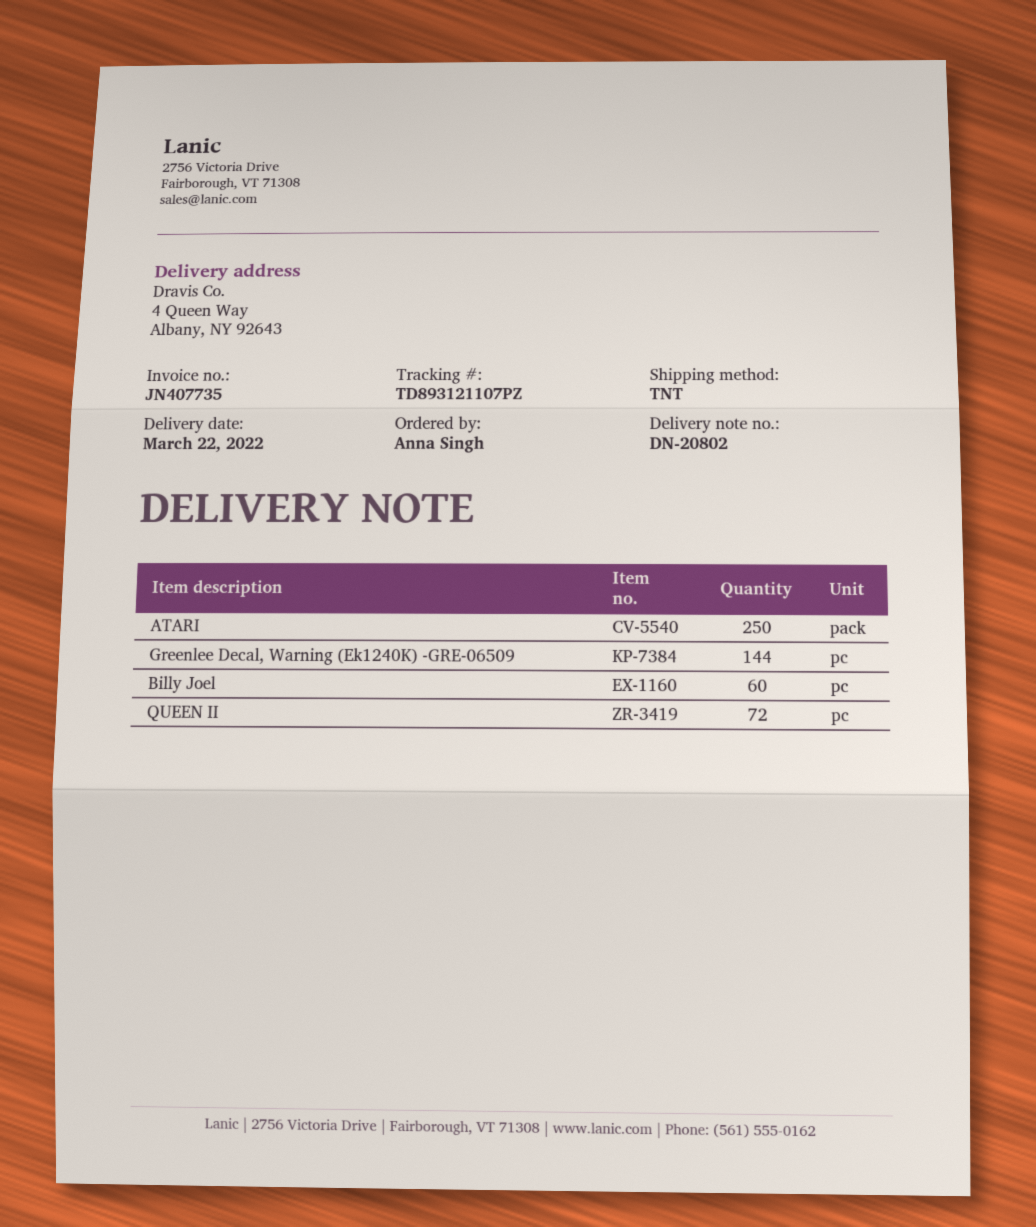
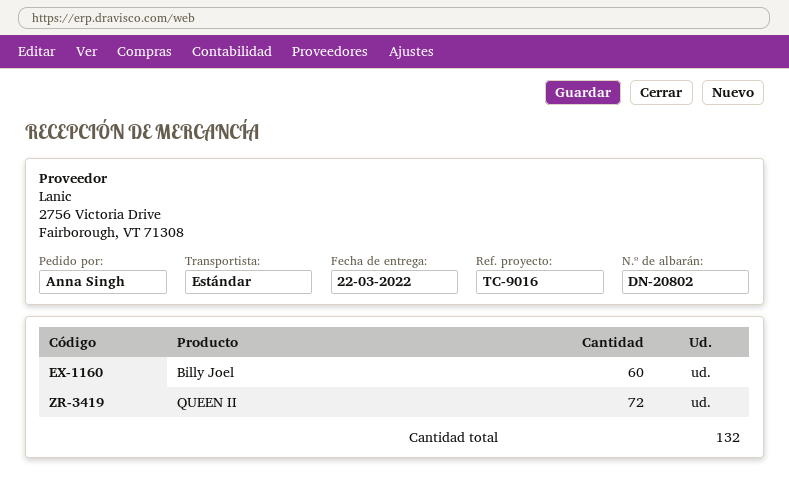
shipping method: TNT -> standard
ATARI: 250 -> none
Greenlee Decal, Warning (Ek1240K) -GRE-06509: 144 -> none

